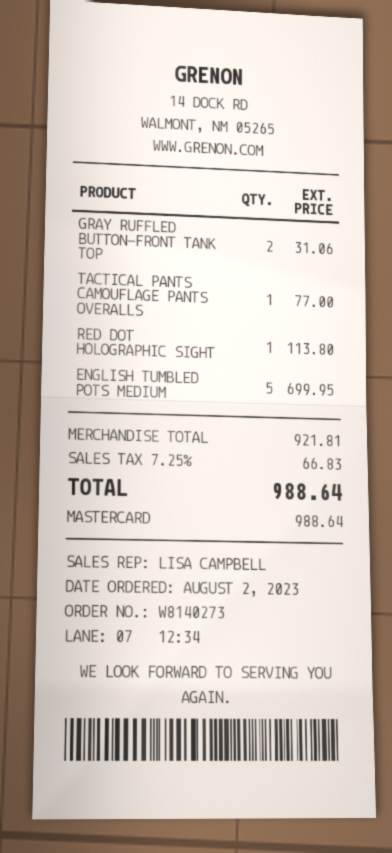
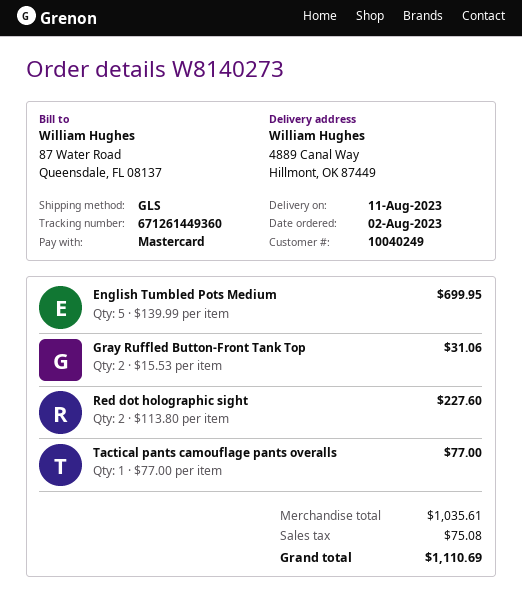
RED DOT HOLOGRAPHIC SIGHT: 1 for 113.80 -> 2 for 227.60
subtotal: 921.81 -> 1035.61
tax: 66.83 -> 75.08
total: 988.64 -> 1110.69

